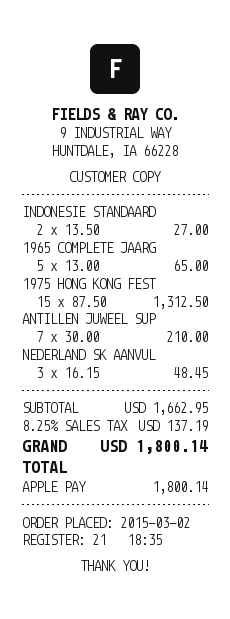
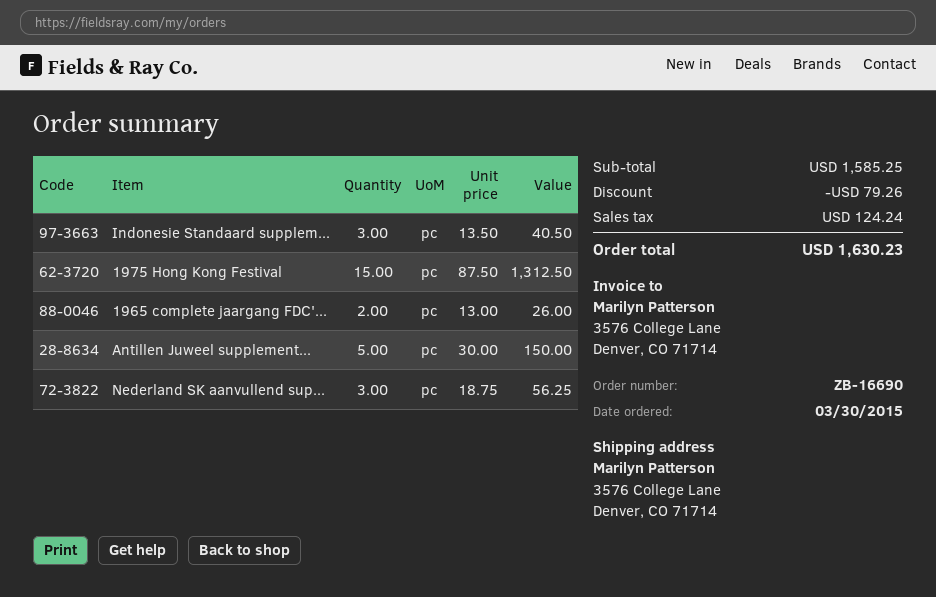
order date: 2015-03-02 -> 2015-03-30
INDONESIE STANDAARD: 2 x 13.50 = 27.00 -> 3 x 13.50 = 40.50
1965 COMPLETE JAARG: 5 x 13.00 = 65.00 -> 2 x 13.00 = 26.00
ANTILLEN JUWEEL SUP: 7 x 30.00 = 210.00 -> 5 x 30.00 = 150.00
NEDERLAND SK AANVUL: 3 x 16.15 = 48.45 -> 3 x 18.75 = 56.25
subtotal: 1662.95 -> 1585.25
discount: none -> 79.26
tax: 137.19 -> 124.24
total: 1800.14 -> 1630.23

